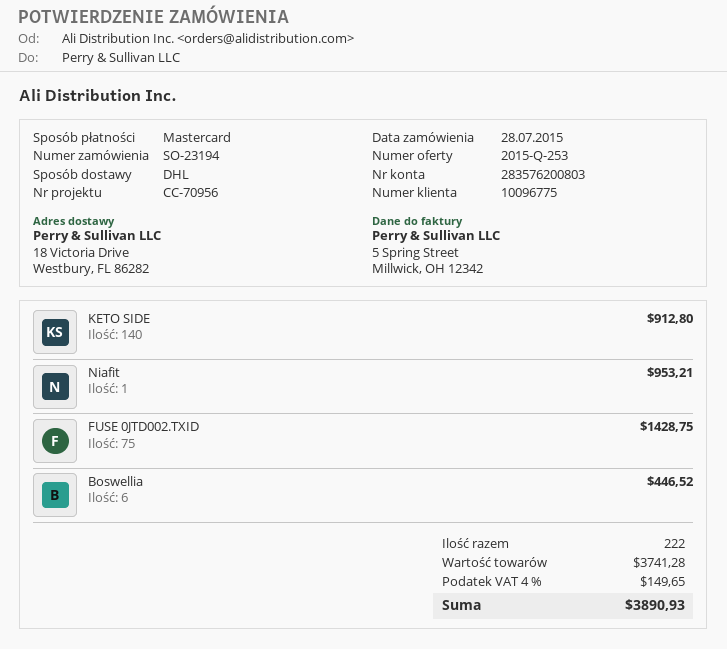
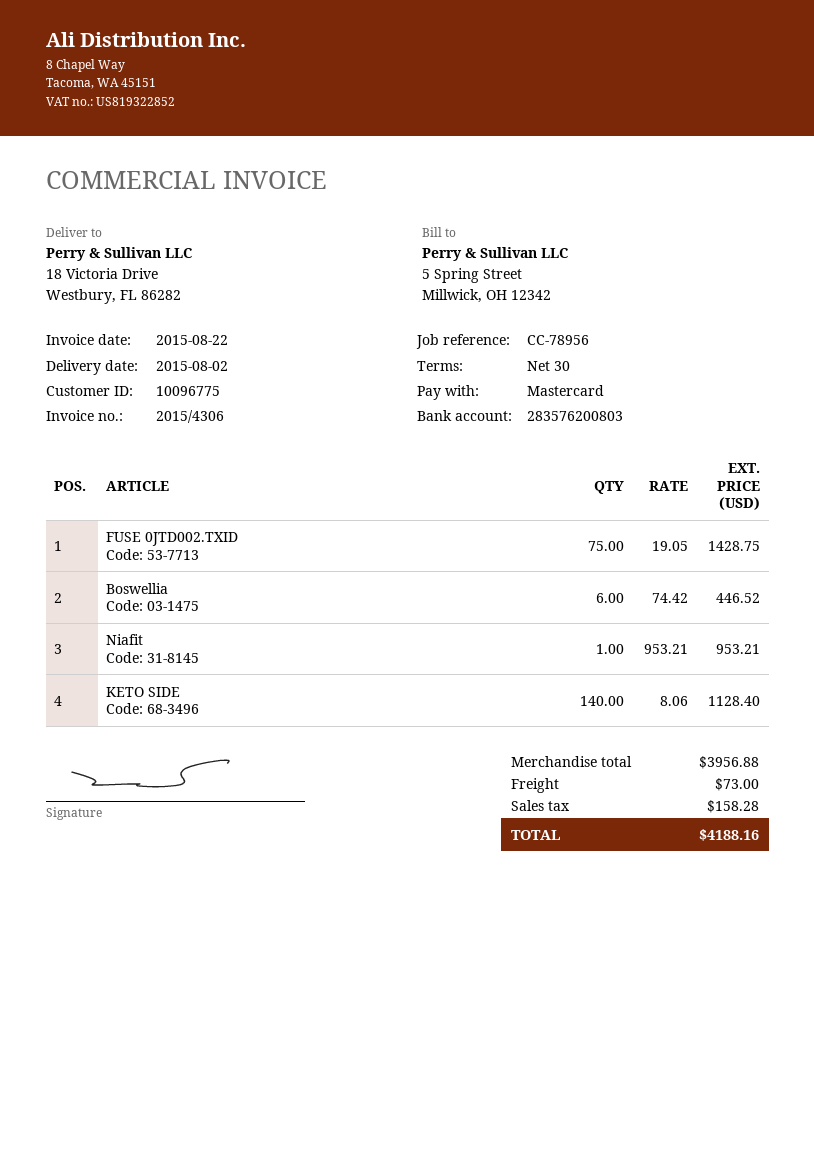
reference: CC-70956 -> CC-78956
KETO SIDE: 140 for 912.80 -> 140 for 1128.40
subtotal: 3741.28 -> 3956.88
shipping: none -> 73.00
tax: 149.65 -> 158.28
total: 3890.93 -> 4188.16

